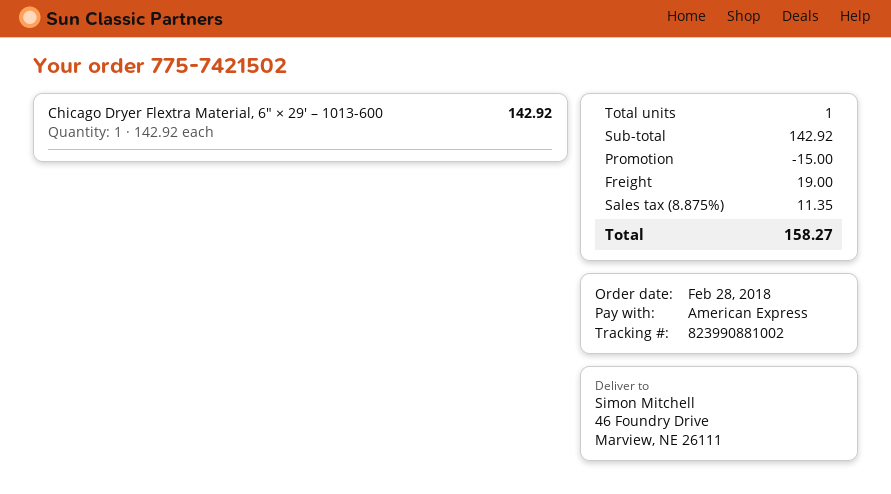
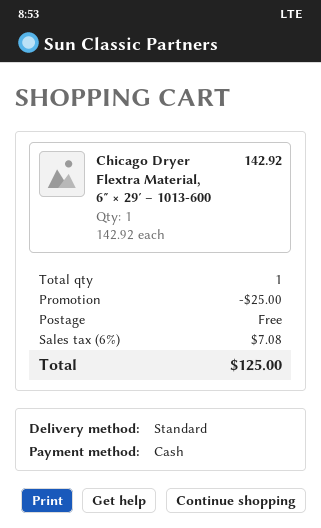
payment method: American Express -> cash
discount: 15.00 -> 25.00
shipping: 19.00 -> 0.00
tax: 8.875% = 11.35 -> 6% = 7.08
total: 158.27 -> 125.00

